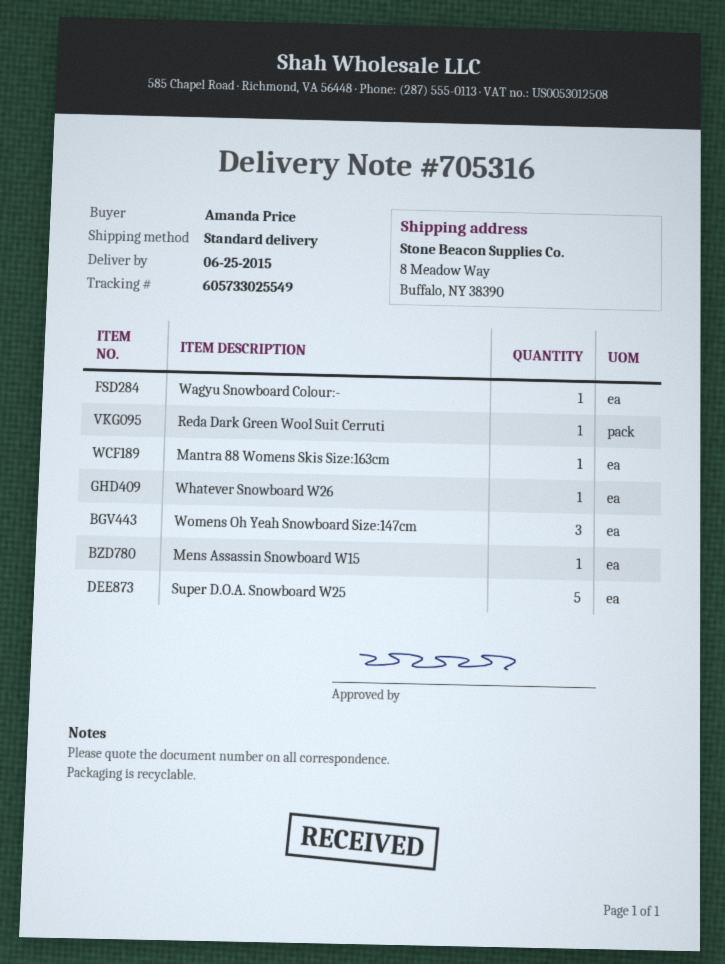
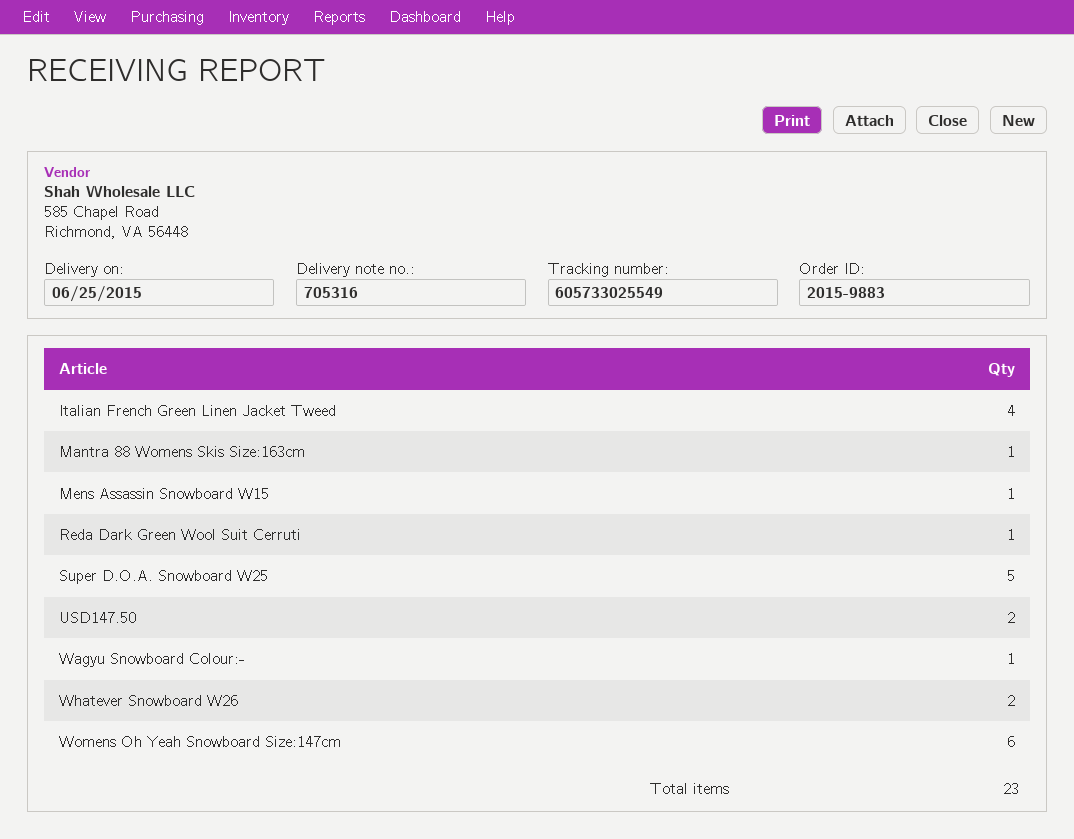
Whatever Snowboard W26: 1 -> 2
Womens Oh Yeah Snowboard Size:147cm: 3 -> 6
Italian French Green Linen Jacket Tweed: none -> 4
USD147.50: none -> 2

